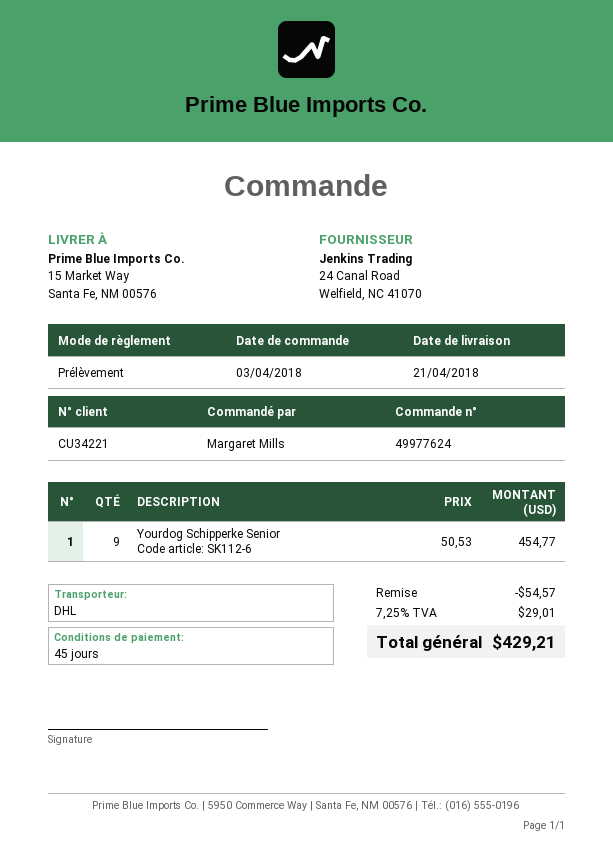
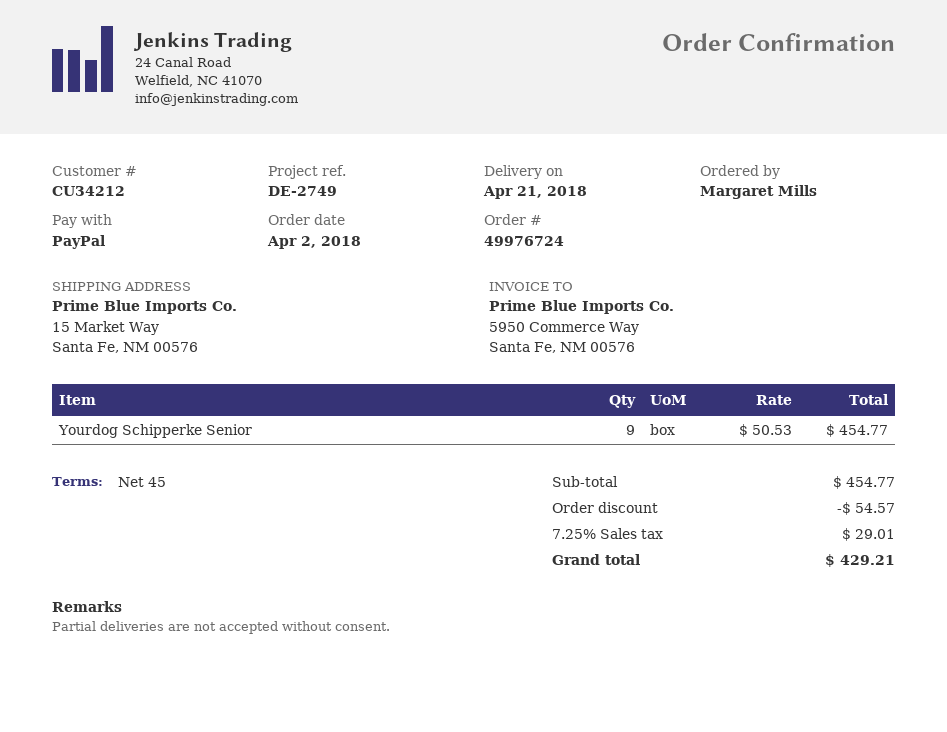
order number: 49977624 -> 49976724
order date: 2018-04-03 -> 2018-04-02
customer number: CU34221 -> CU34212
payment method: direct debit -> PayPal

